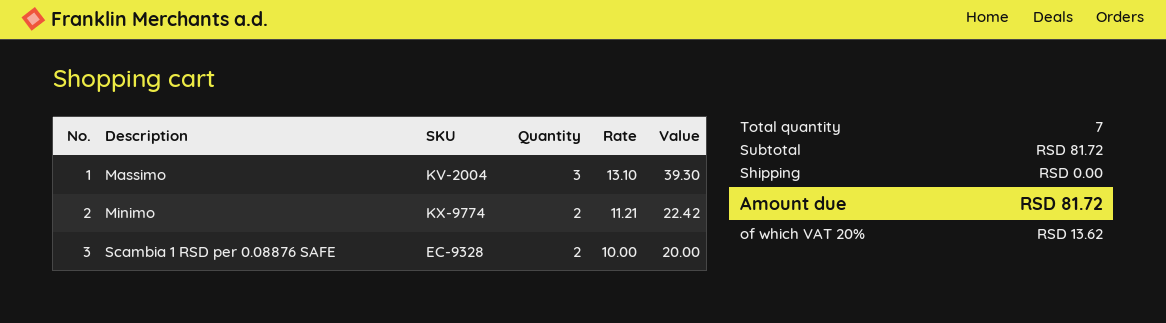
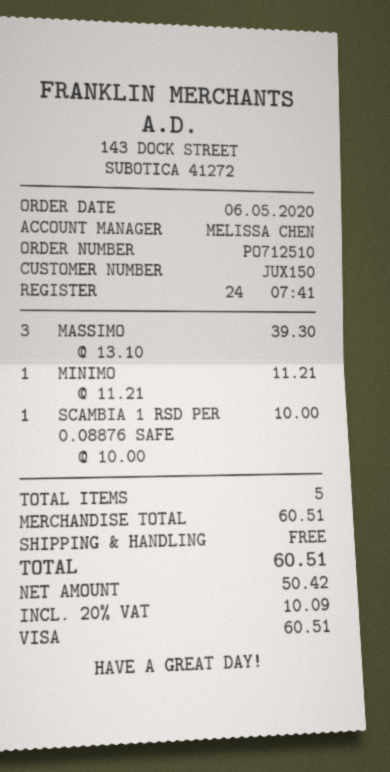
Minimo: 2 x 11.21 = 22.42 -> 1 x 11.21 = 11.21
Scambia 1 RSD per 0.08876 SAFE: 2 x 10.00 = 20.00 -> 1 x 10.00 = 10.00
total quantity: 7 -> 5
subtotal: 81.72 -> 60.51
tax: 20% = 13.62 -> 20% = 10.09
total: 81.72 -> 60.51

